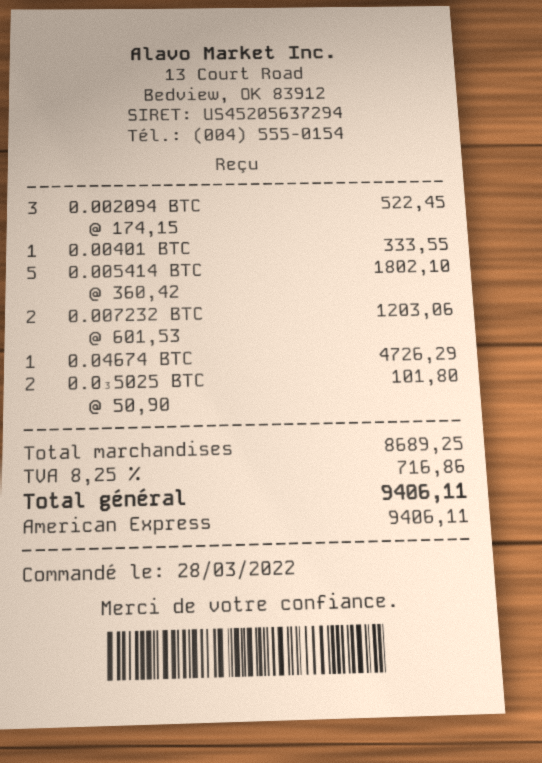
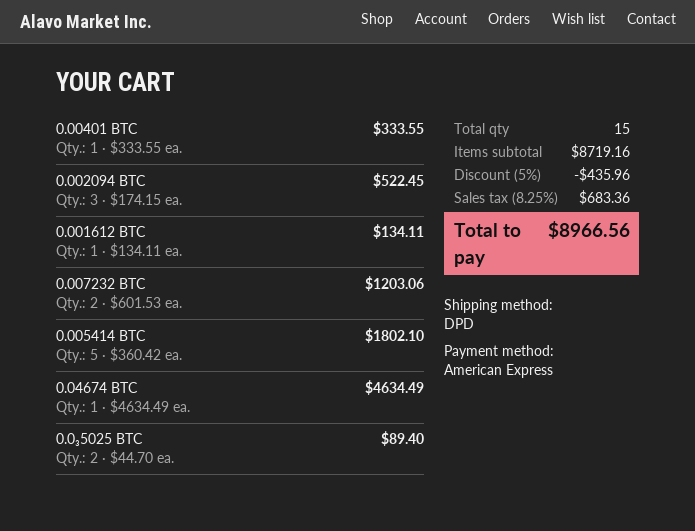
0.04674 BTC: 1 x 4726.29 = 4726.29 -> 1 x 4634.49 = 4634.49
0.0₃5025 BTC: 2 x 50.90 = 101.80 -> 2 x 44.70 = 89.40
0.001612 BTC: none -> 1 x 134.11 = 134.11
subtotal: 8689.25 -> 8719.16
discount: none -> 5% = 435.96
tax: 8.25% = 716.86 -> 8.25% = 683.36
total: 9406.11 -> 8966.56

